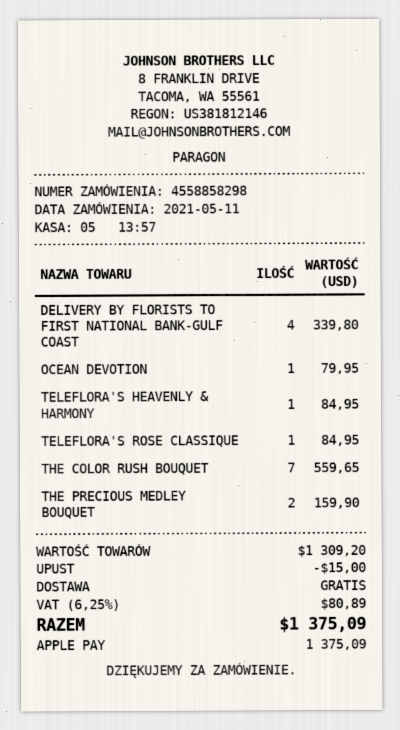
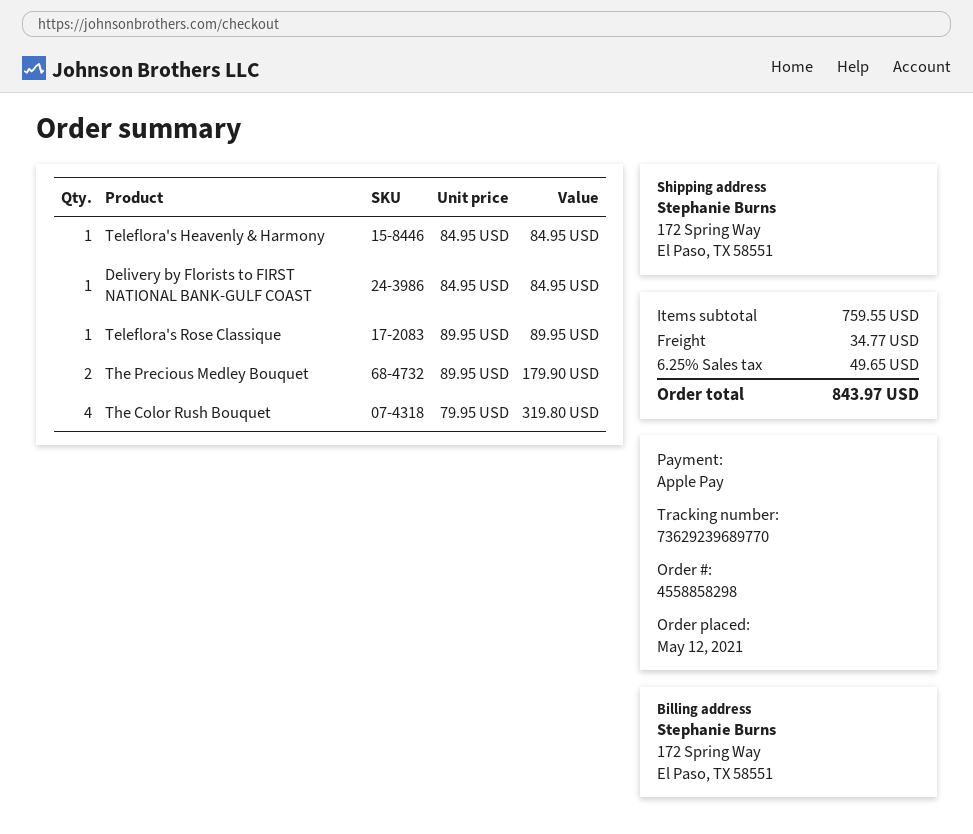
order date: 2021-05-11 -> 2021-05-12
DELIVERY BY FLORISTS TO FIRST NATIONAL BANK-GULF COAST: 4 for 339.80 -> 1 for 84.95
OCEAN DEVOTION: 1 for 79.95 -> none
TELEFLORA'S ROSE CLASSIQUE: 1 for 84.95 -> 1 for 89.95
THE COLOR RUSH BOUQUET: 7 for 559.65 -> 4 for 319.80
THE PRECIOUS MEDLEY BOUQUET: 2 for 159.90 -> 2 for 179.90
subtotal: 1309.20 -> 759.55
discount: 15.00 -> none
shipping: 0.00 -> 34.77
tax: 6.25% = 80.89 -> 6.25% = 49.65
total: 1375.09 -> 843.97

